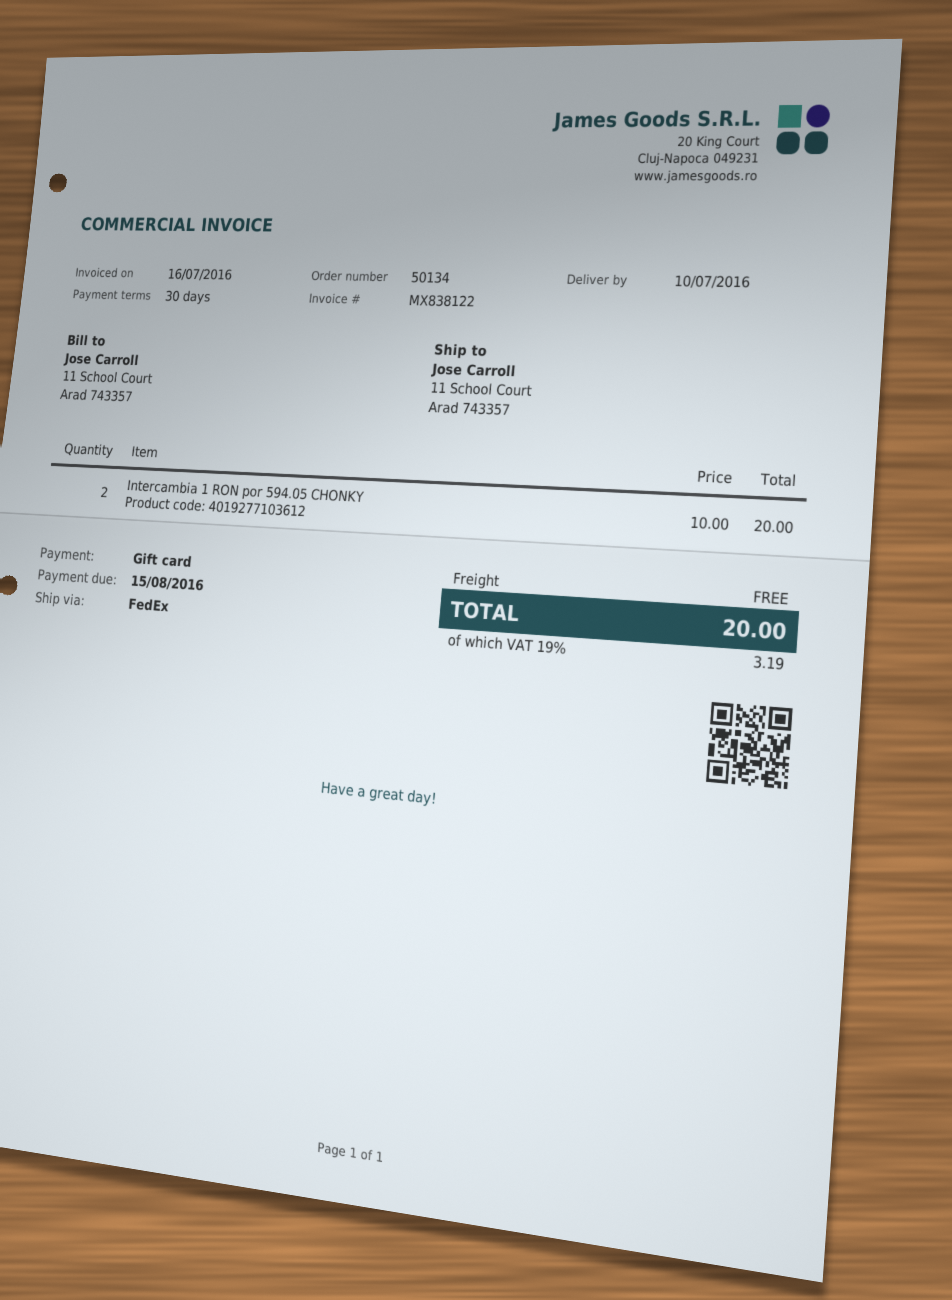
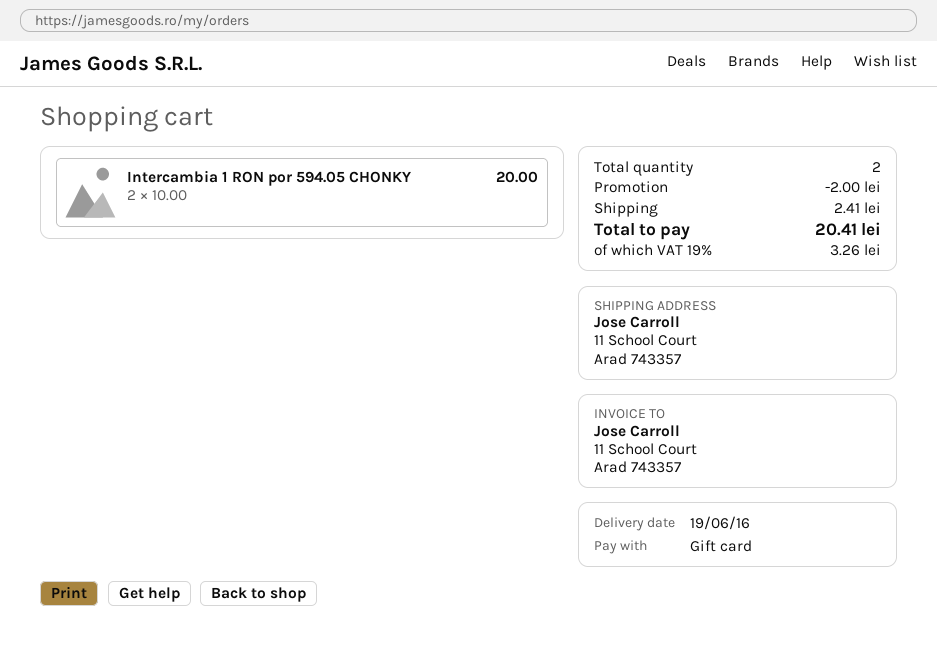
delivery date: 2016-07-10 -> 2016-06-19
discount: none -> 2.00
shipping: 0.00 -> 2.41
tax: 19% = 3.19 -> 19% = 3.26
total: 20.00 -> 20.41

